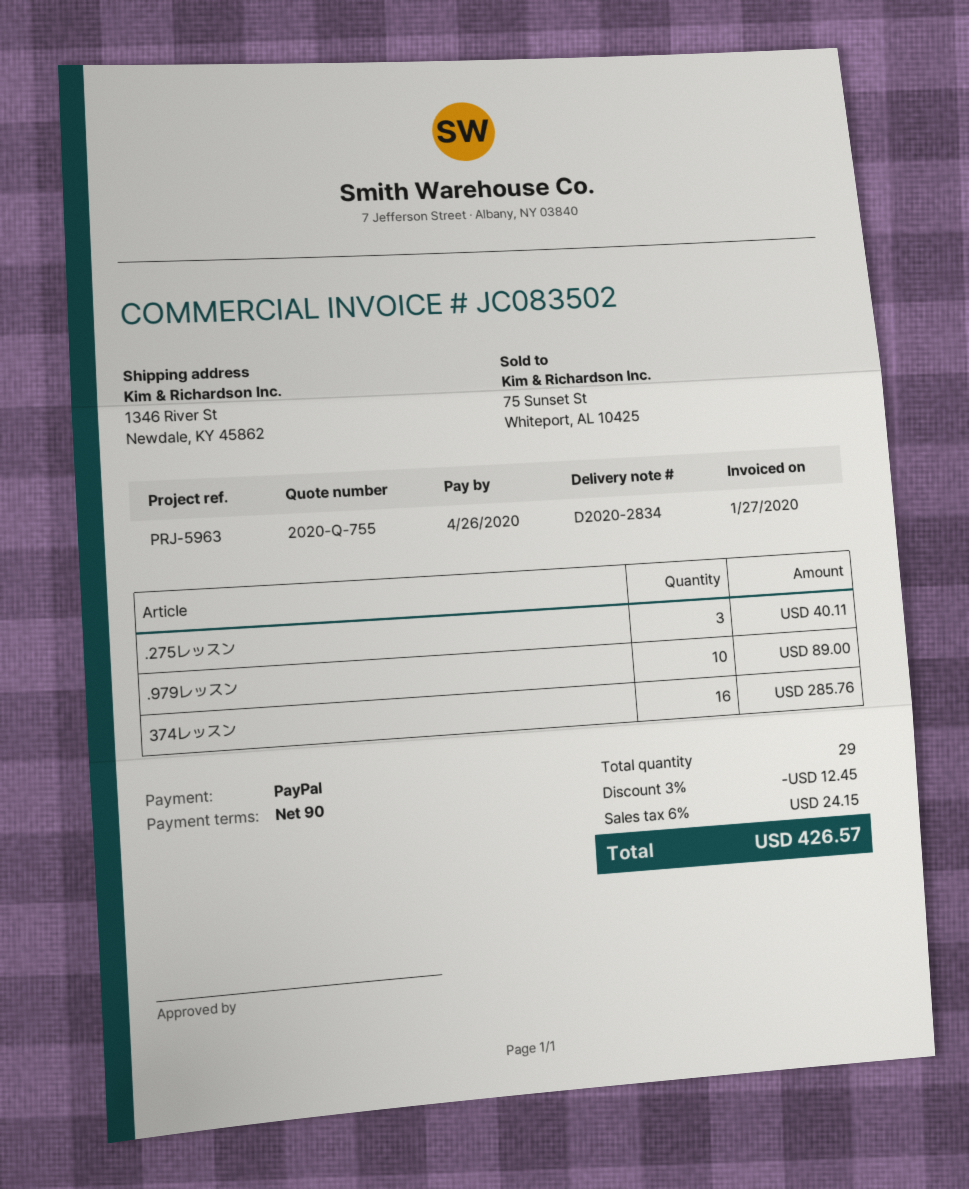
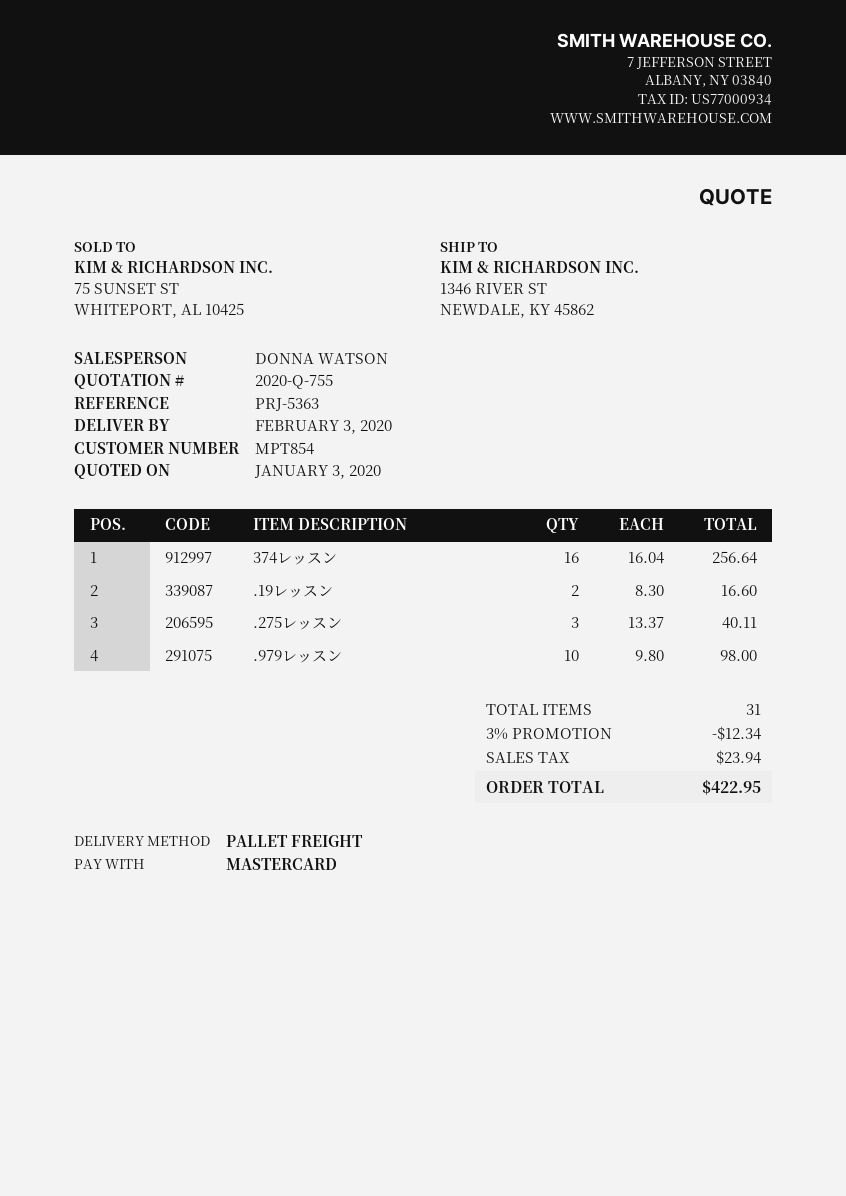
reference: PRJ-5963 -> PRJ-5363
payment method: PayPal -> Mastercard
.979レッスン: 10 for 89.00 -> 10 for 98.00
374レッスン: 16 for 285.76 -> 16 for 256.64
.19レッスン: none -> 2 for 16.60
total quantity: 29 -> 31
discount: 3% = 12.45 -> 3% = 12.34
tax: 24.15 -> 23.94
total: 426.57 -> 422.95

